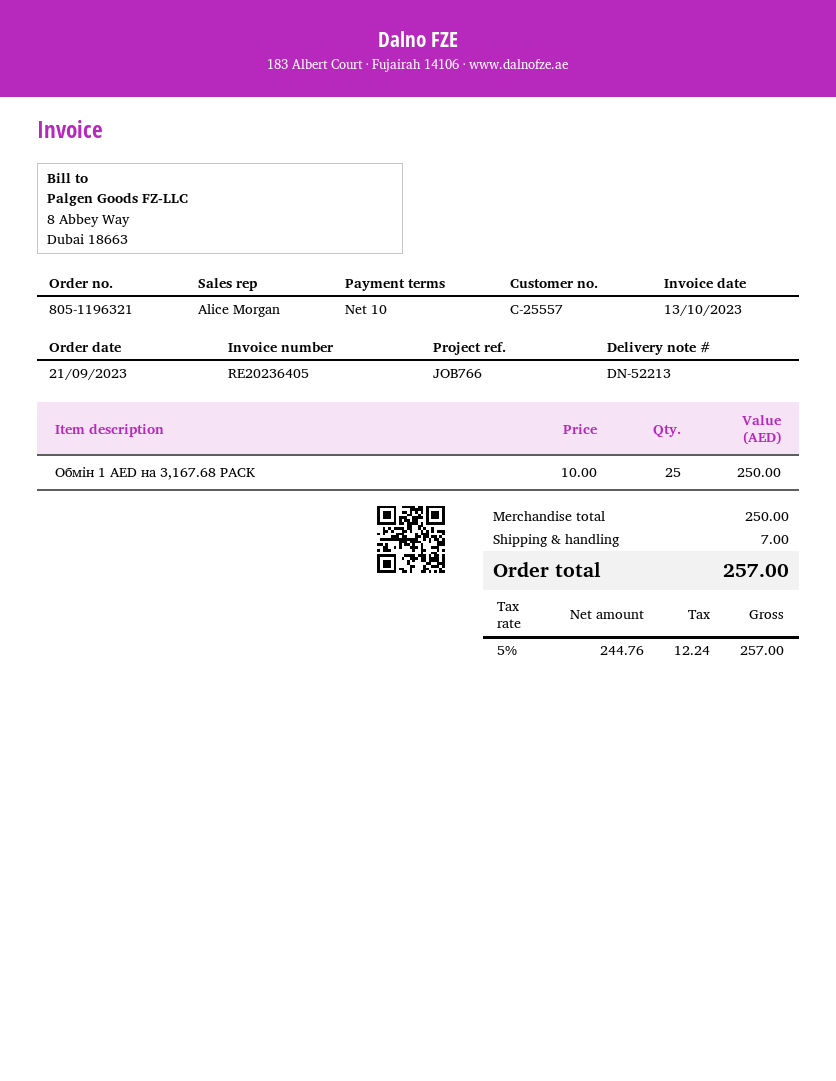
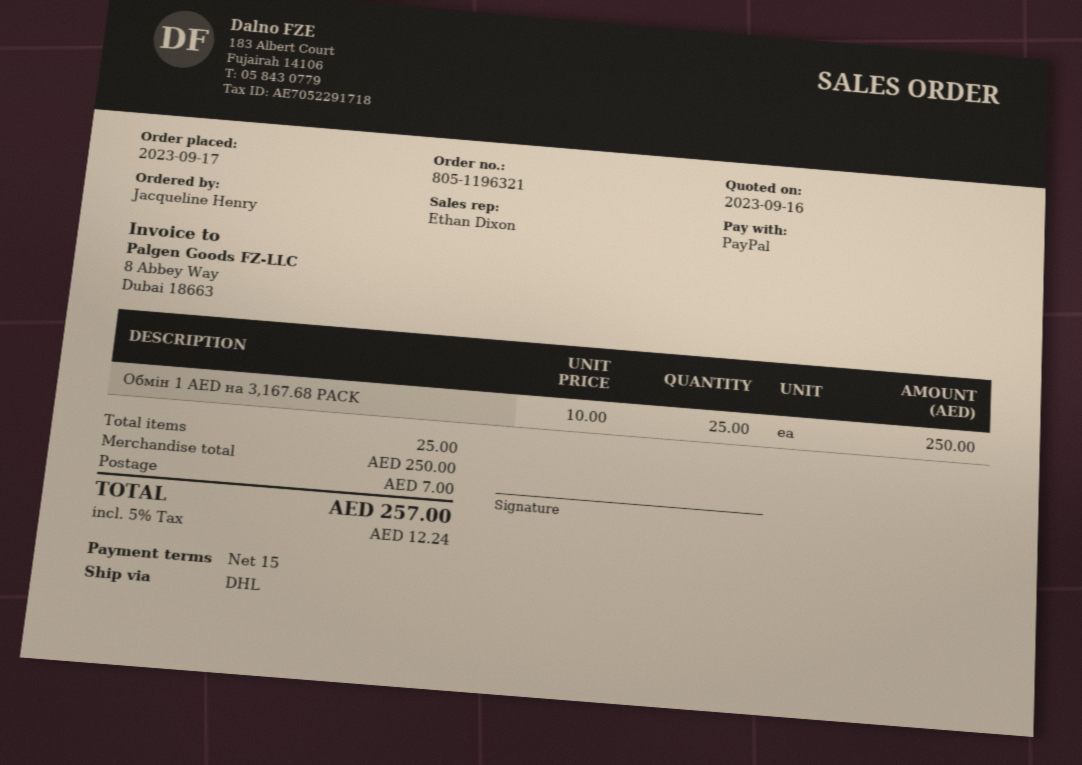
order date: 2023-09-21 -> 2023-09-17
payment terms: 10 days -> 15 days
sales rep: Alice Morgan -> Ethan Dixon

